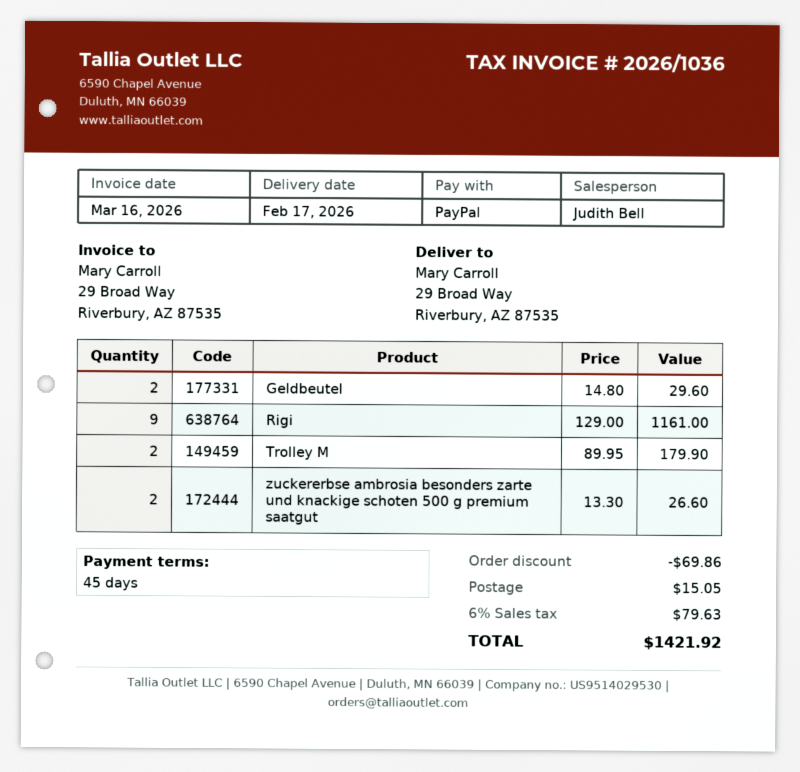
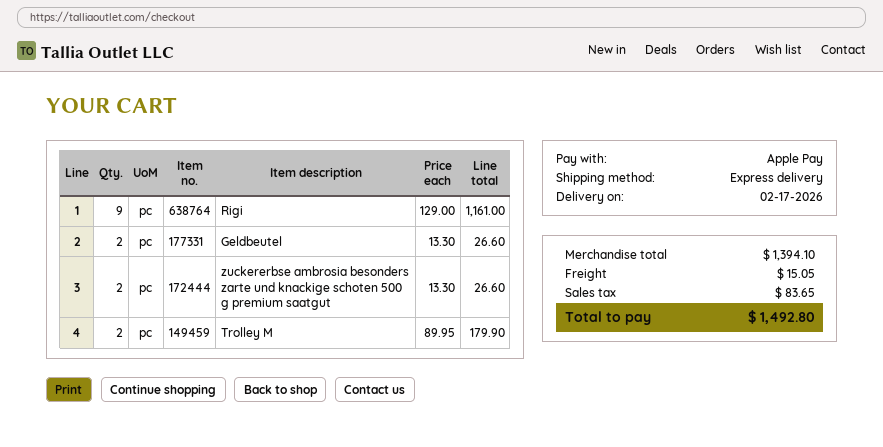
payment method: PayPal -> Apple Pay
Geldbeutel: 2 x 14.80 = 29.60 -> 2 x 13.30 = 26.60
discount: 69.86 -> none
tax: 79.63 -> 83.65
total: 1421.92 -> 1492.80

